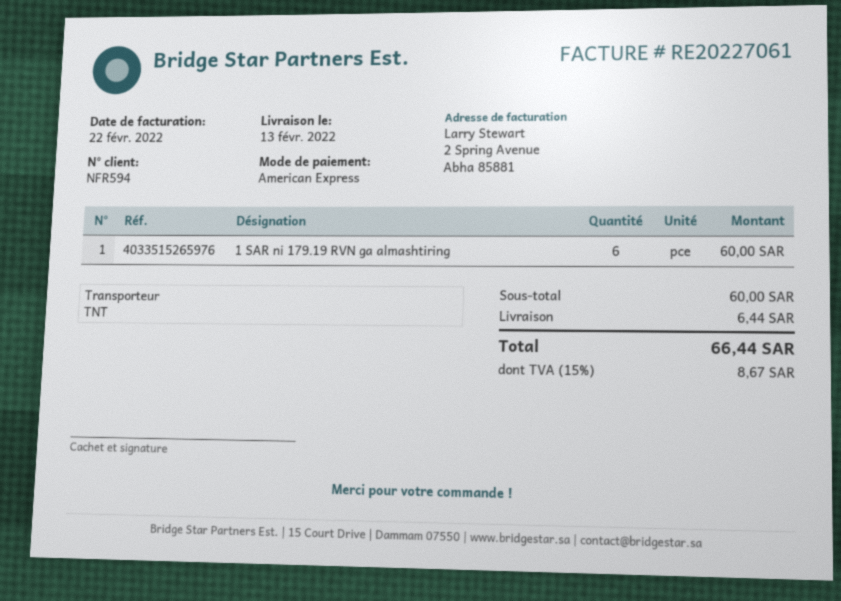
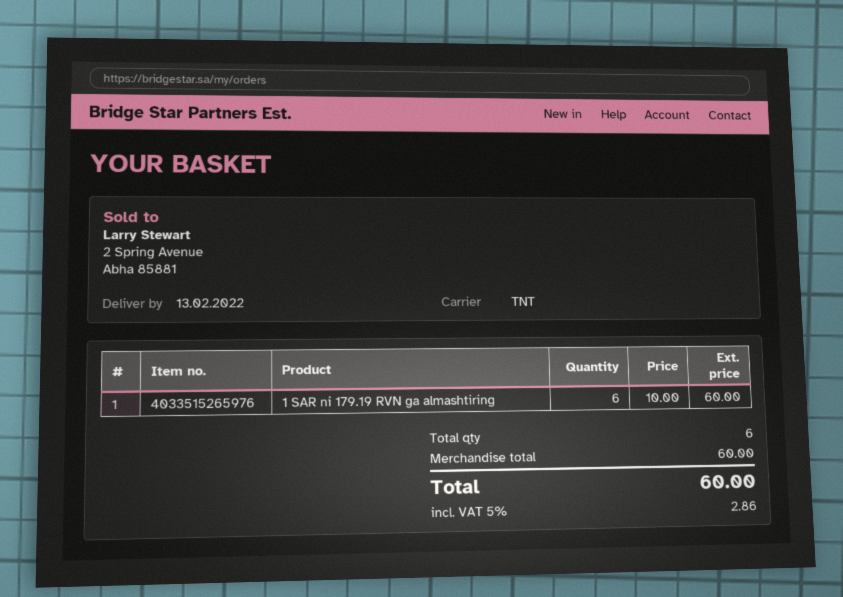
shipping: 6.44 -> none
tax: 15% = 8.67 -> 5% = 2.86
total: 66.44 -> 60.00

